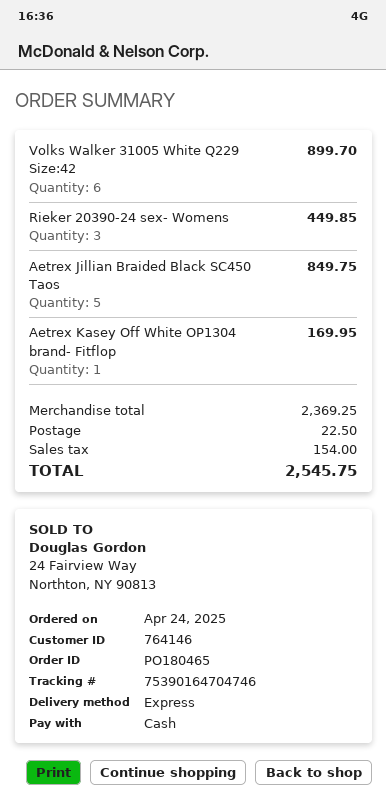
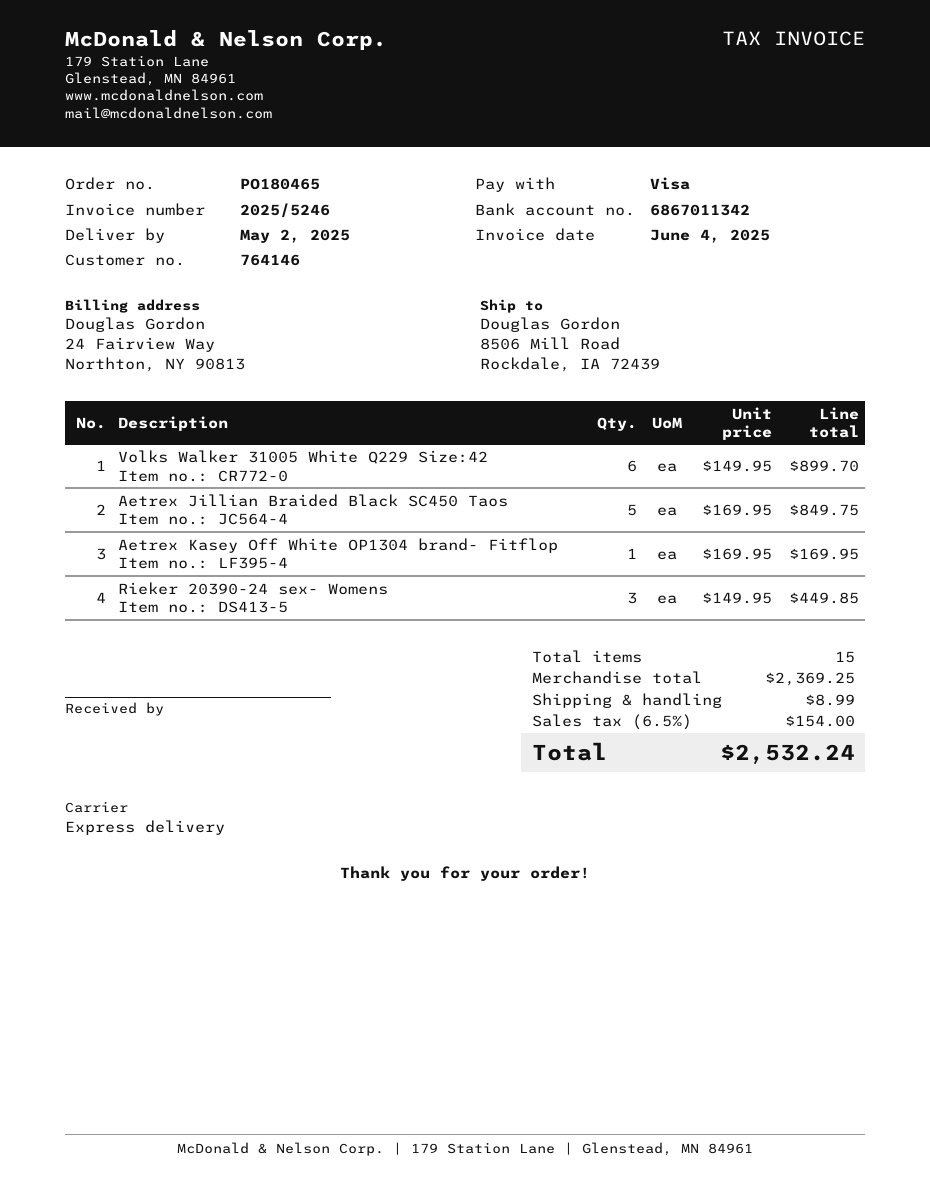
payment method: cash -> Visa
shipping: 22.50 -> 8.99
total: 2545.75 -> 2532.24

